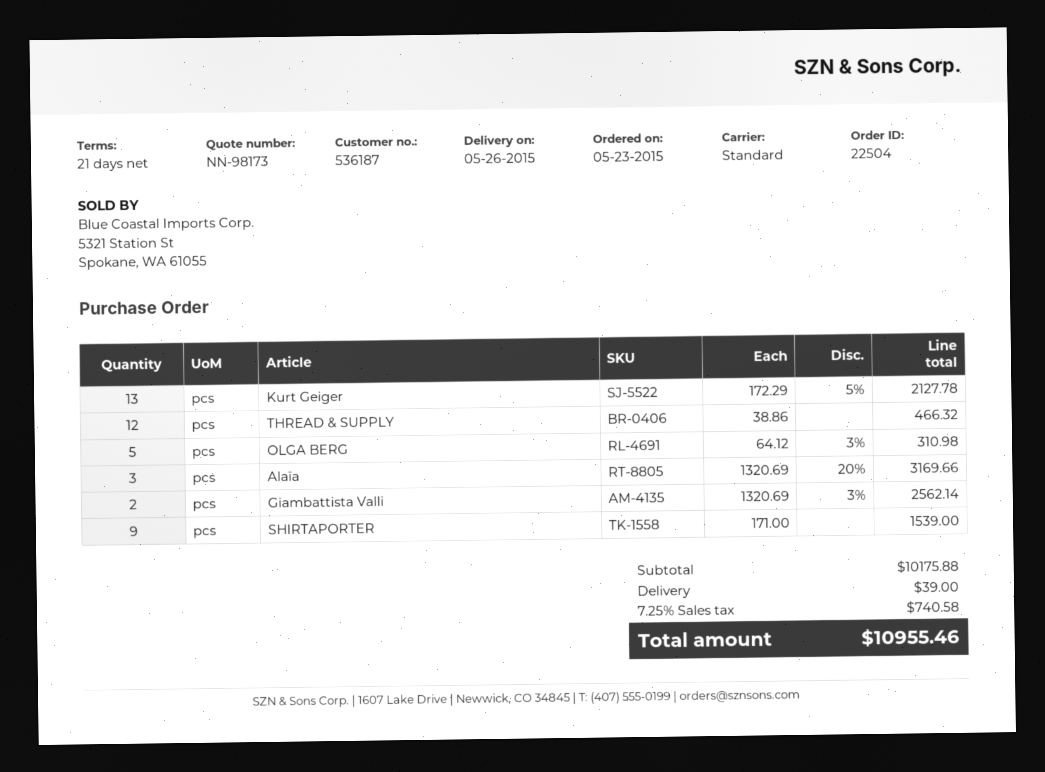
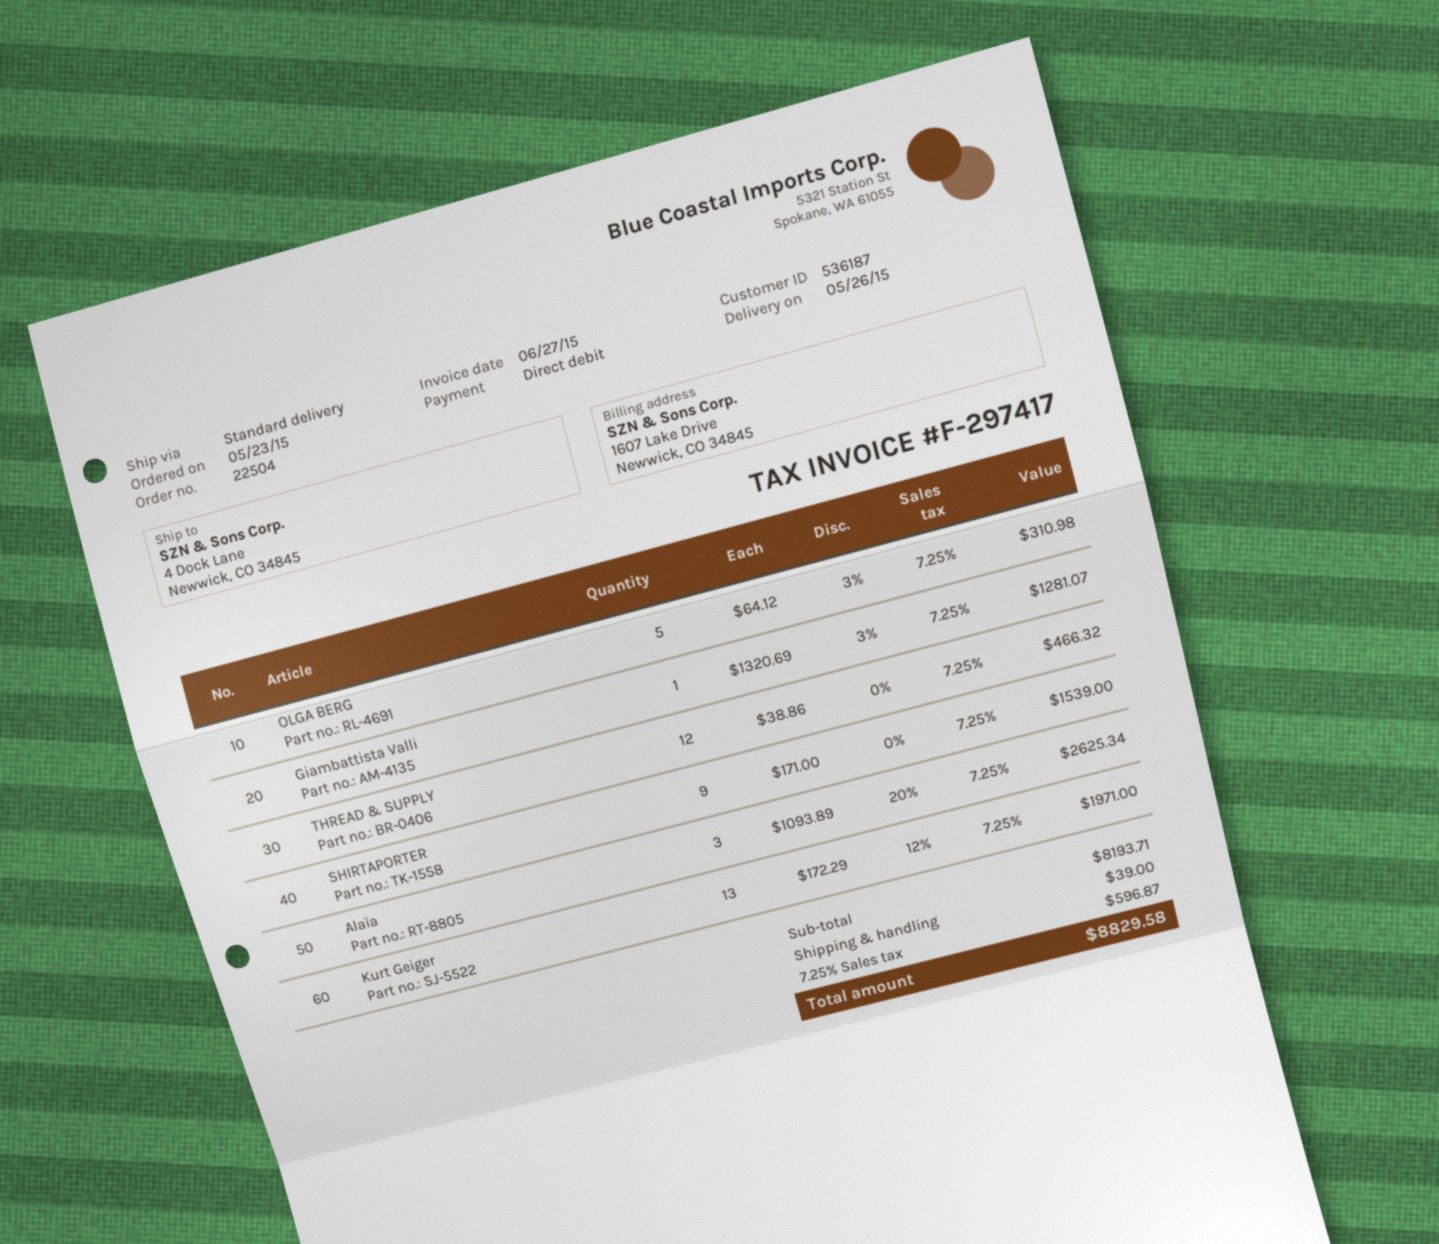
Kurt Geiger: 13 x 172.29 - 5% = 2127.78 -> 13 x 172.29 - 12% = 1971.00
Alaïa: 3 x 1320.69 - 20% = 3169.66 -> 3 x 1093.89 - 20% = 2625.34
Giambattista Valli: 2 x 1320.69 - 3% = 2562.14 -> 1 x 1320.69 - 3% = 1281.07
subtotal: 10175.88 -> 8193.71
tax: 7.25% = 740.58 -> 7.25% = 596.87
total: 10955.46 -> 8829.58

